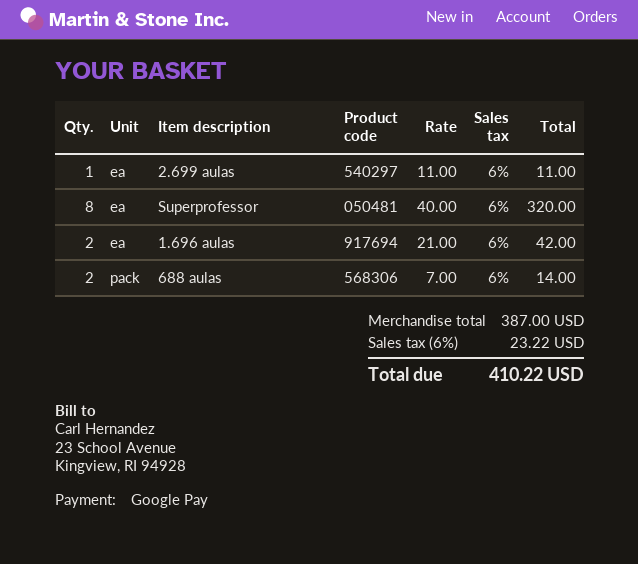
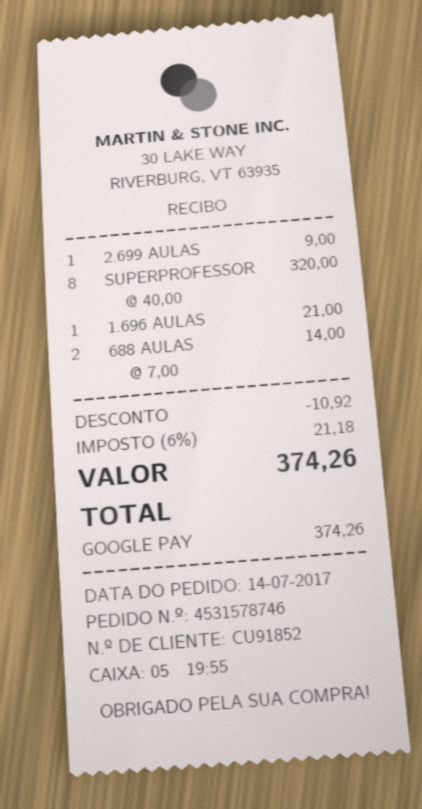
2.699 aulas: 1 x 11.00 = 11.00 -> 1 x 9.00 = 9.00
1.696 aulas: 2 x 21.00 = 42.00 -> 1 x 21.00 = 21.00
discount: none -> 10.92
tax: 6% = 23.22 -> 6% = 21.18
total: 410.22 -> 374.26

